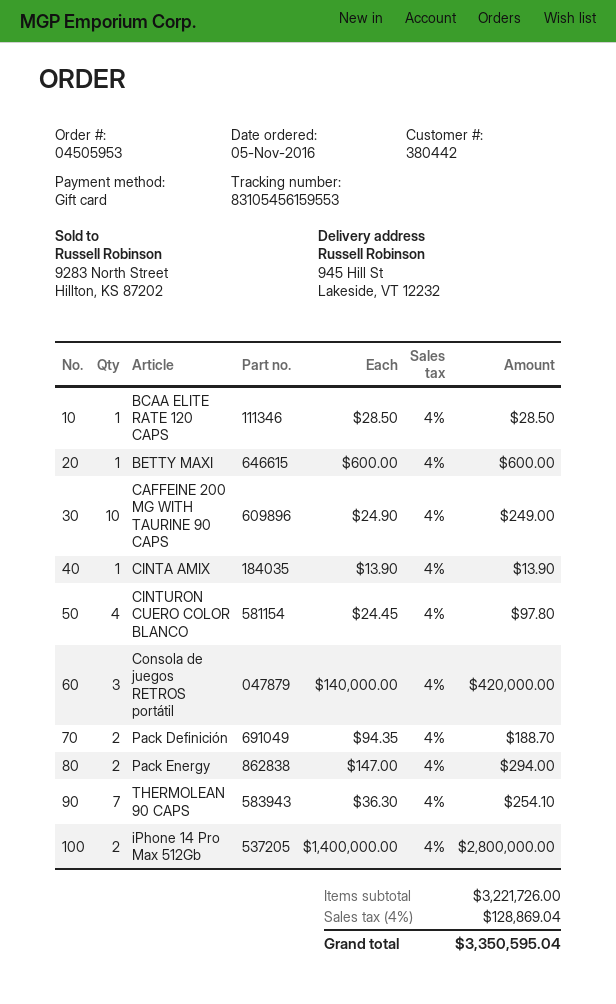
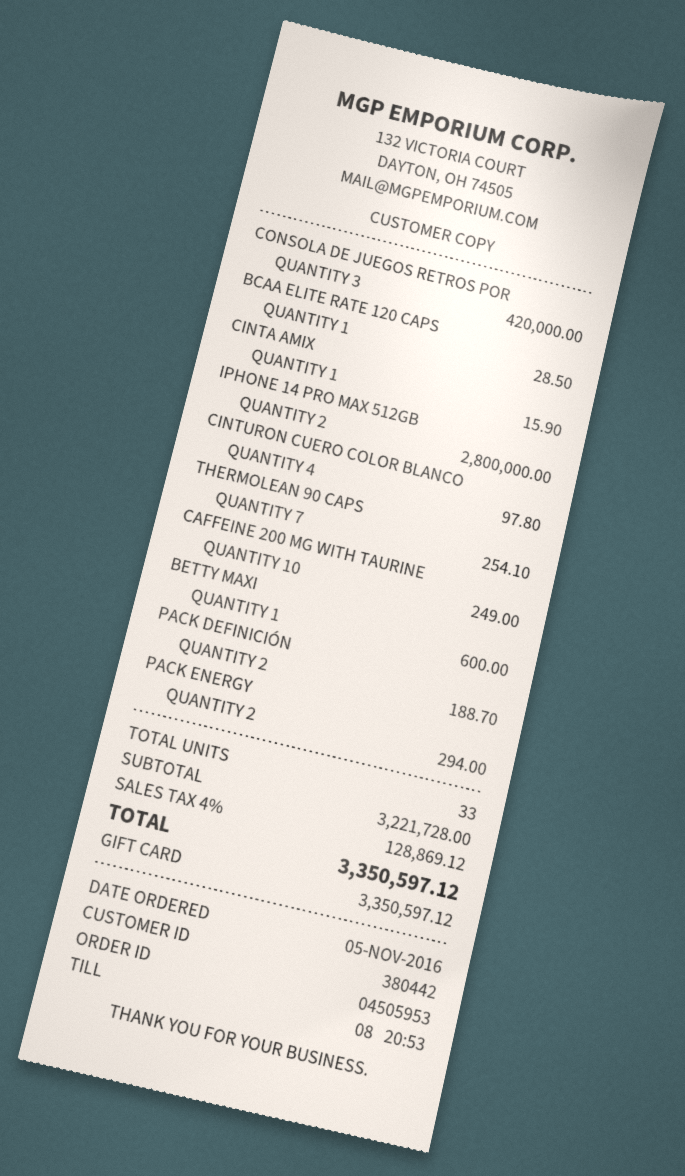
CINTA AMIX: 1 for 13.90 -> 1 for 15.90
subtotal: 3221726.00 -> 3221728.00
tax: 4% = 128869.04 -> 4% = 128869.12
total: 3350595.04 -> 3350597.12

